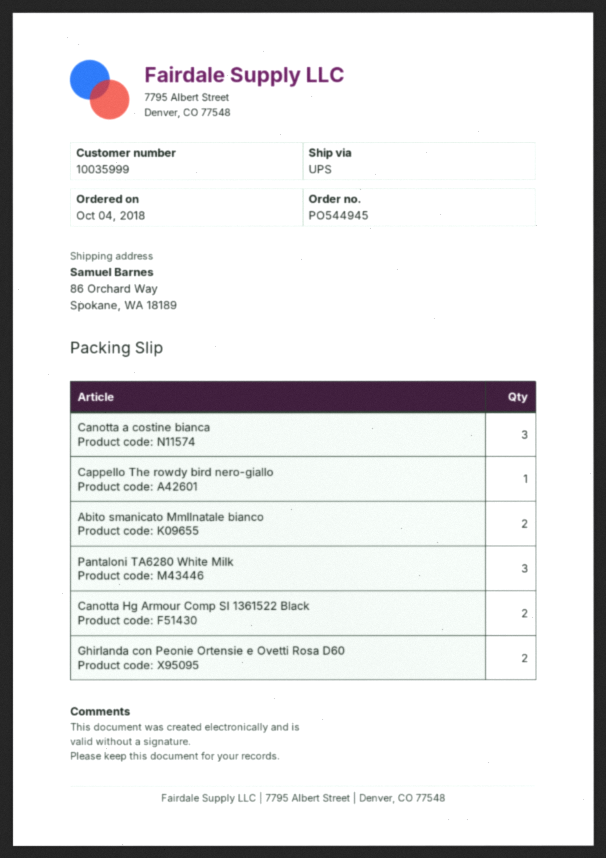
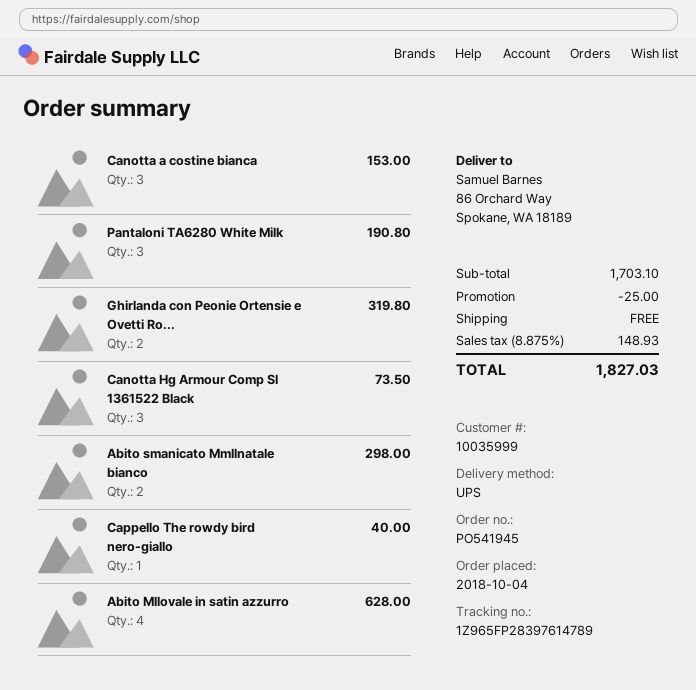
order number: PO544945 -> PO541945
Canotta Hg Armour Comp Sl 1361522 Black: 2 -> 3
Abito Mllovale in satin azzurro: none -> 4

